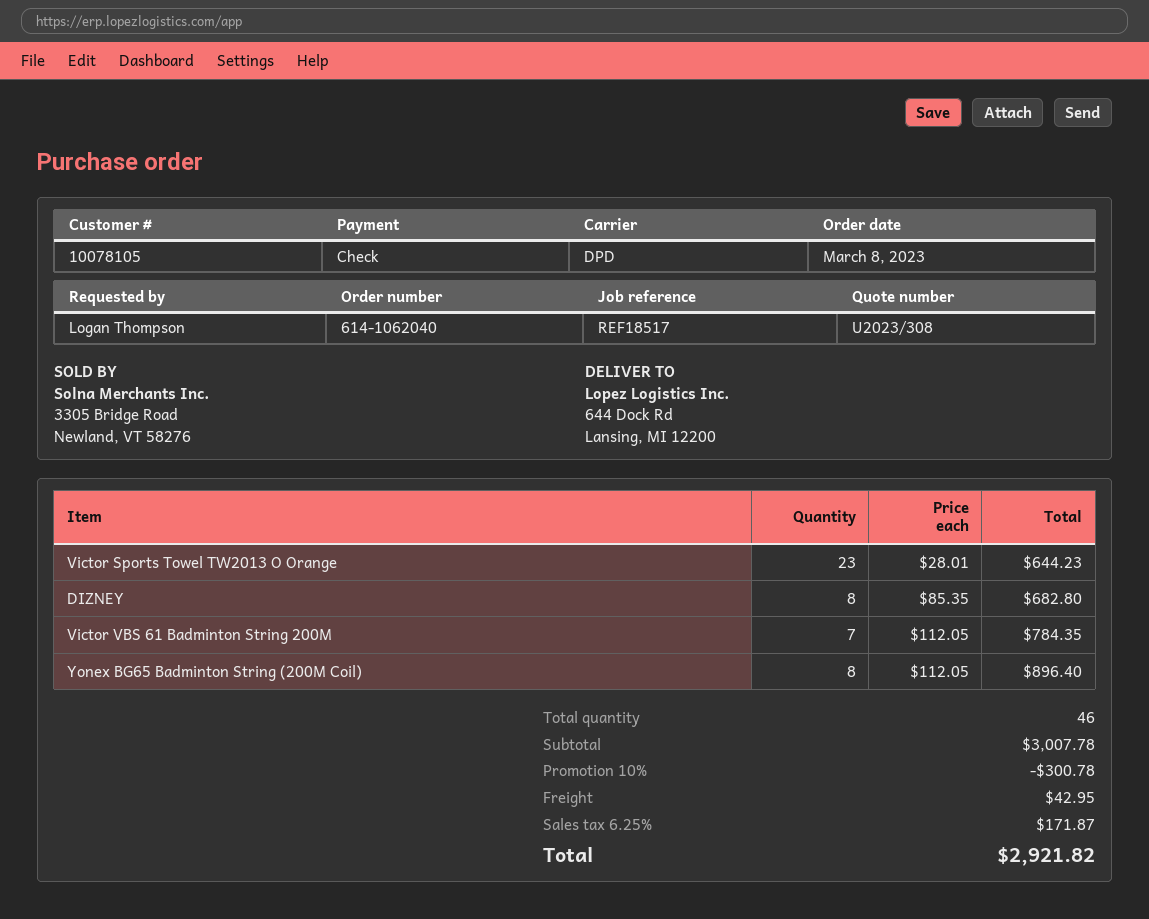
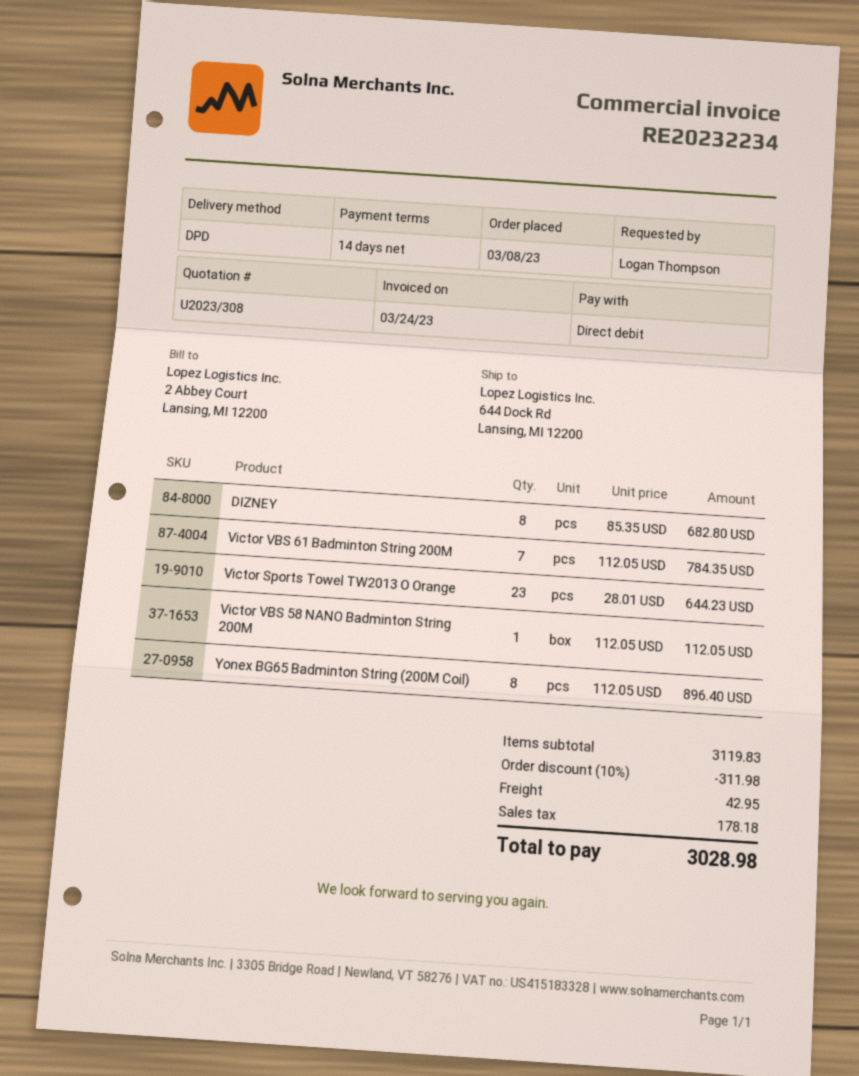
payment method: cheque -> direct debit
Victor VBS 58 NANO Badminton String 200M: none -> 1 x 112.05 = 112.05
subtotal: 3007.78 -> 3119.83
discount: 10% = 300.78 -> 10% = 311.98
tax: 171.87 -> 178.18
total: 2921.82 -> 3028.98

